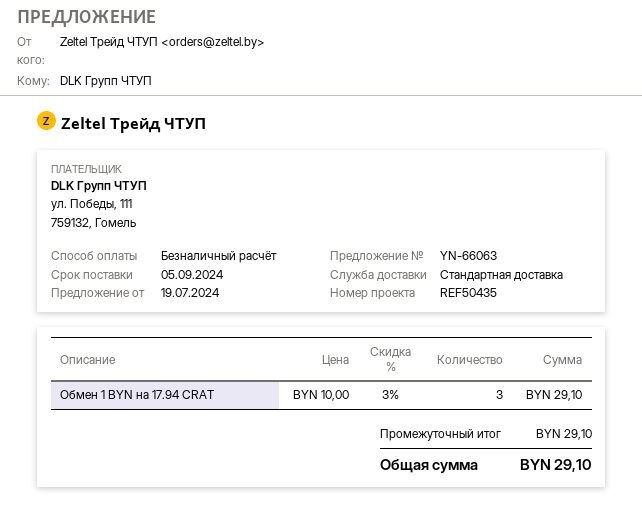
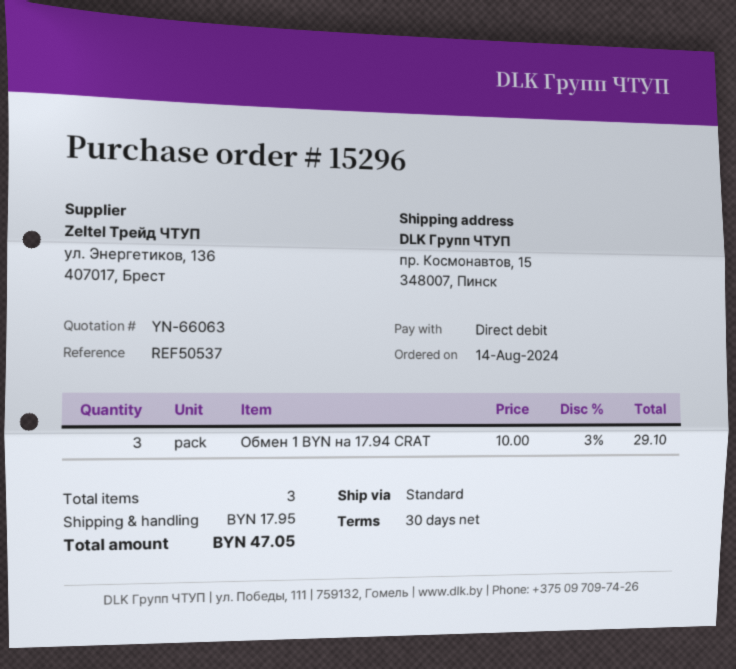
reference: REF50435 -> REF50537
payment method: bank transfer -> direct debit
shipping: none -> 17.95
total: 29.10 -> 47.05

